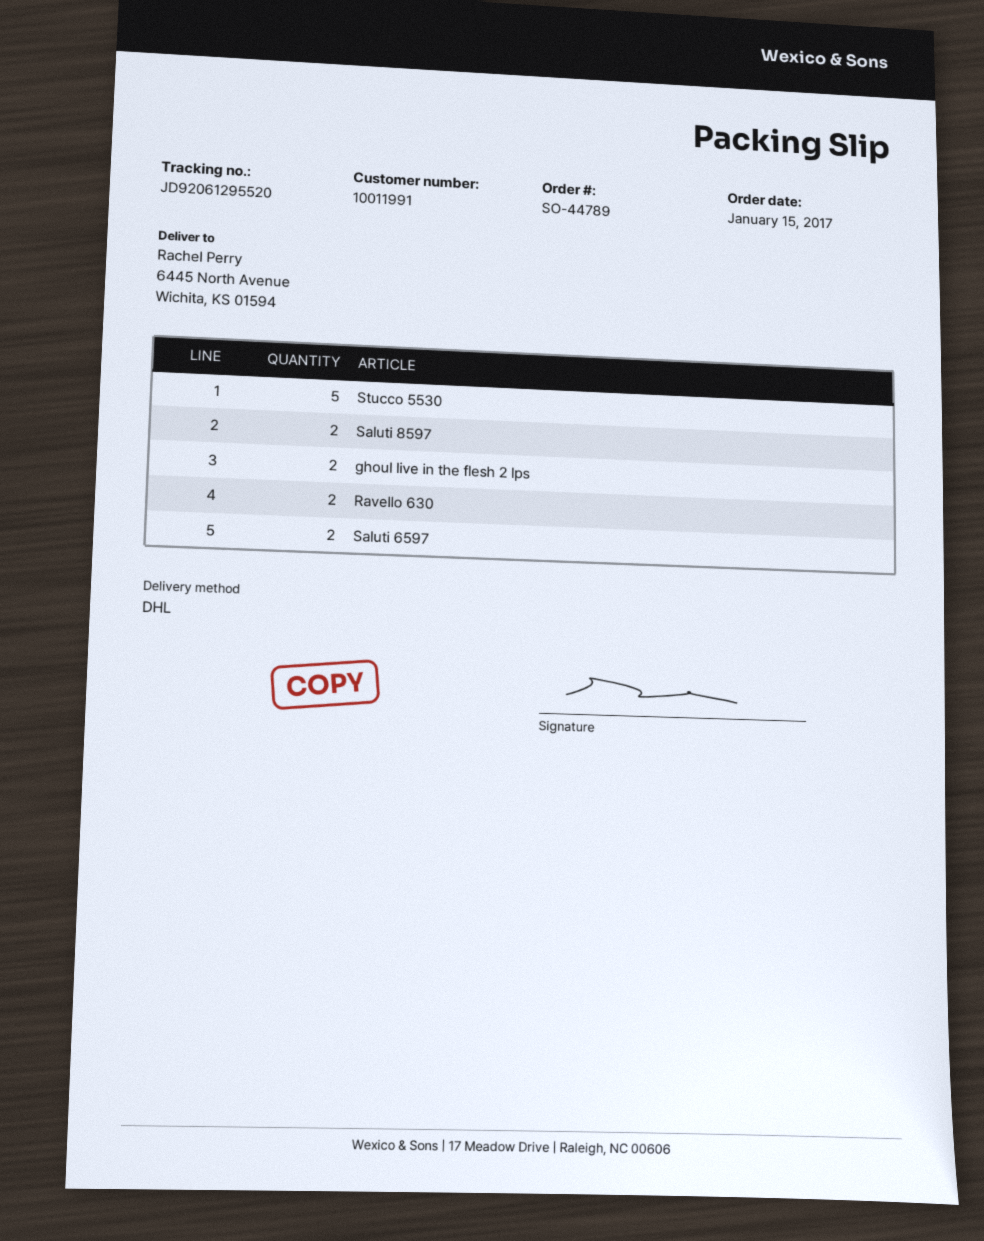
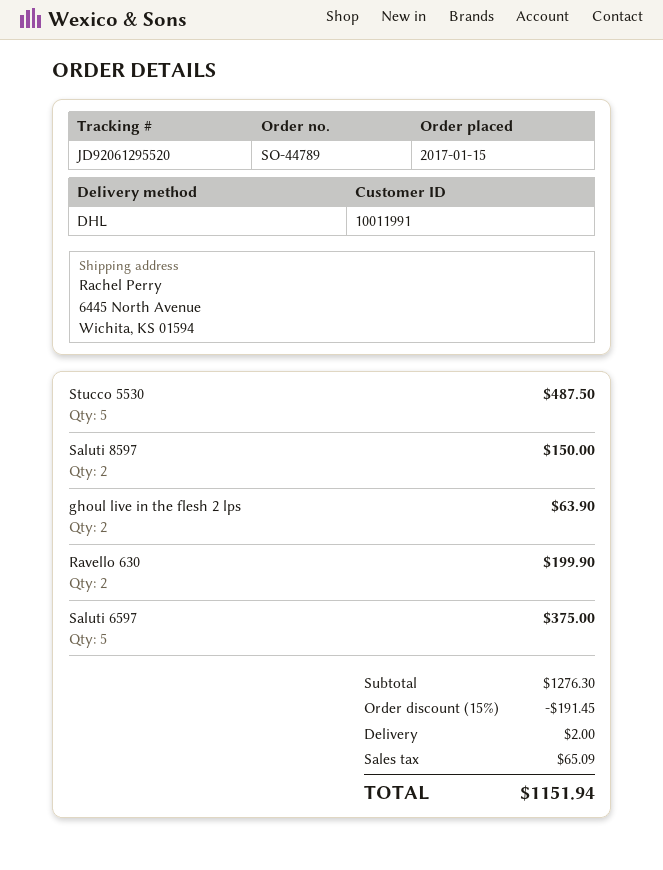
Saluti 6597: 2 -> 5

